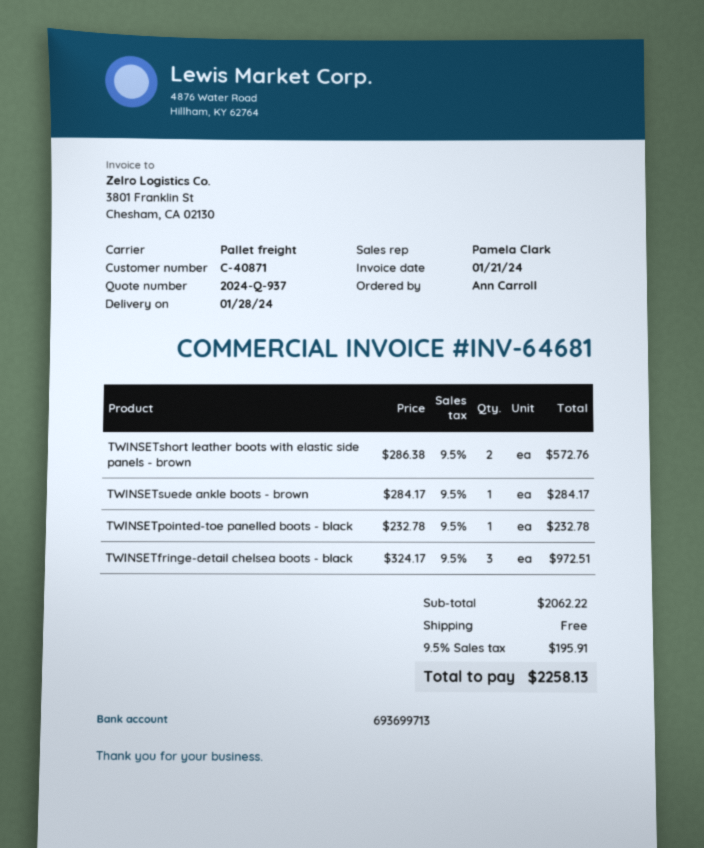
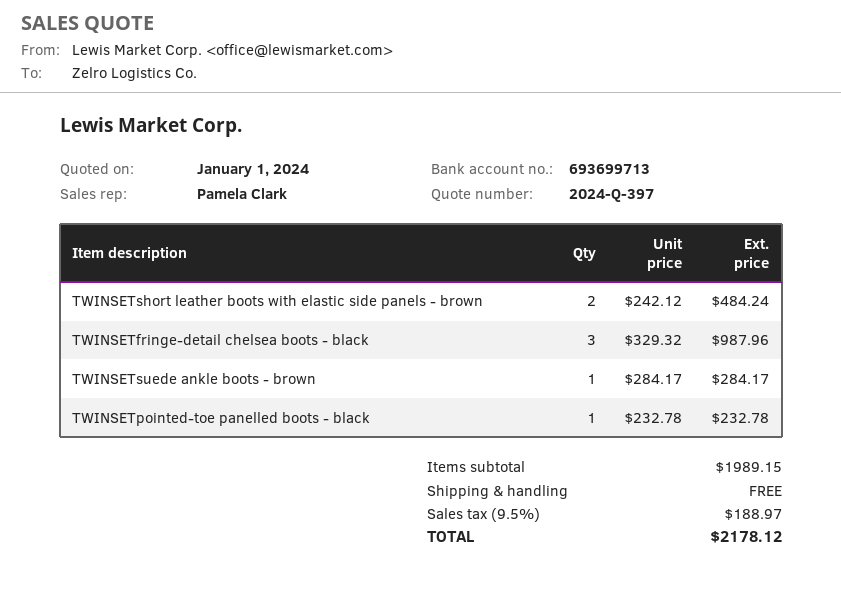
quote number: 2024-Q-937 -> 2024-Q-397
TWINSETshort leather boots with elastic side panels - brown: 2 x 286.38 = 572.76 -> 2 x 242.12 = 484.24
TWINSETfringe-detail chelsea boots - black: 3 x 324.17 = 972.51 -> 3 x 329.32 = 987.96
subtotal: 2062.22 -> 1989.15
tax: 9.5% = 195.91 -> 9.5% = 188.97
total: 2258.13 -> 2178.12

